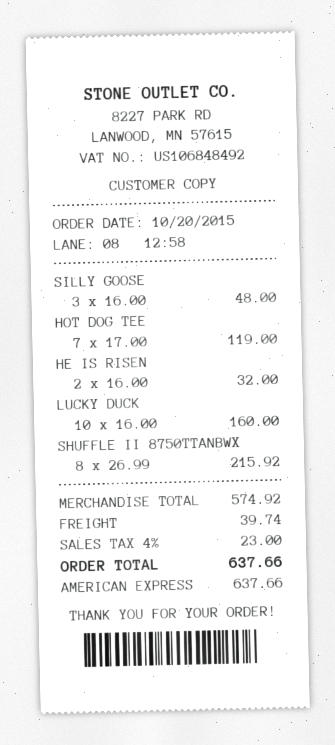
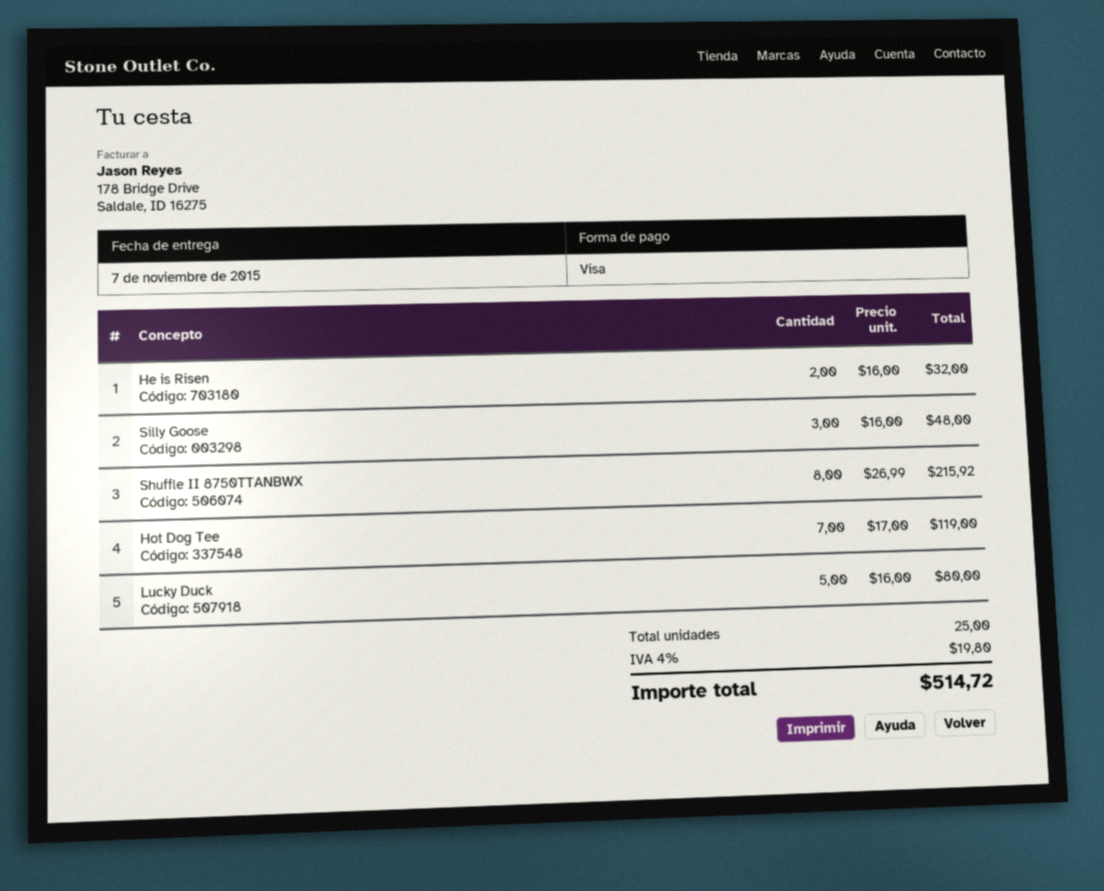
payment method: American Express -> Visa
LUCKY DUCK: 10 x 16.00 = 160.00 -> 5 x 16.00 = 80.00
shipping: 39.74 -> none
tax: 4% = 23.00 -> 4% = 19.80
total: 637.66 -> 514.72

